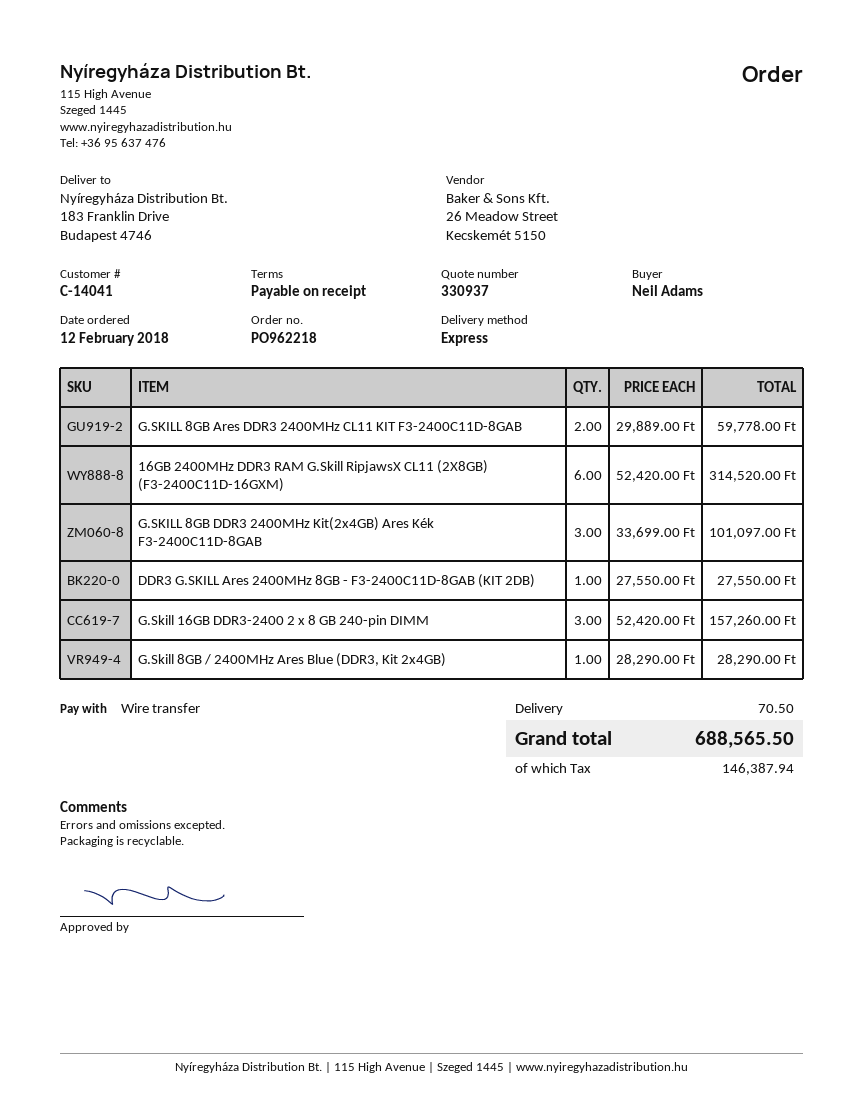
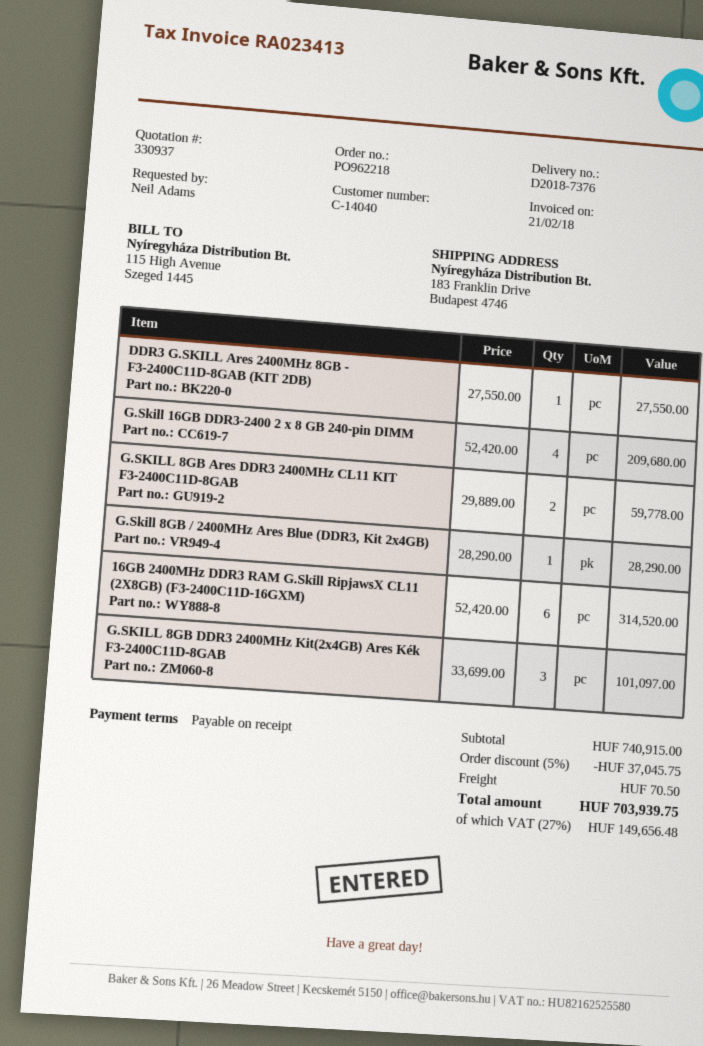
customer number: C-14041 -> C-14040
G.Skill 16GB DDR3-2400 2 x 8 GB 240-pin DIMM: 3 x 52420.00 = 157260.00 -> 4 x 52420.00 = 209680.00
discount: none -> 5% = 37045.75
tax: 146387.94 -> 149656.48
total: 688565.50 -> 703939.75

